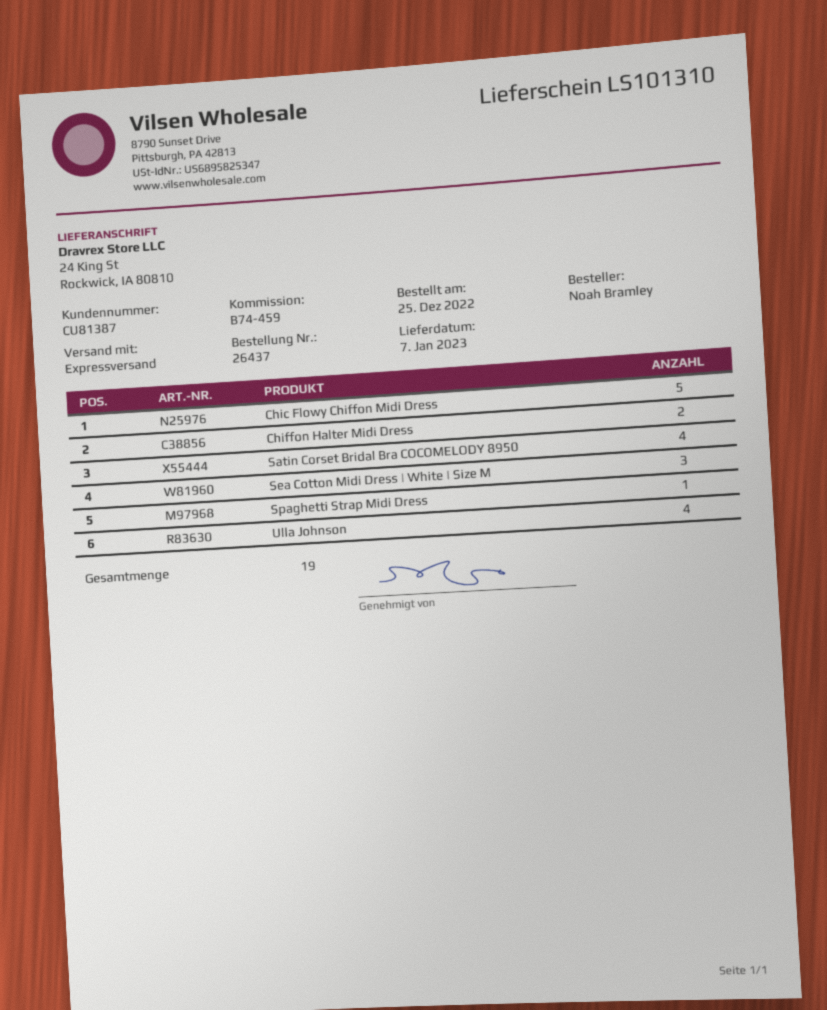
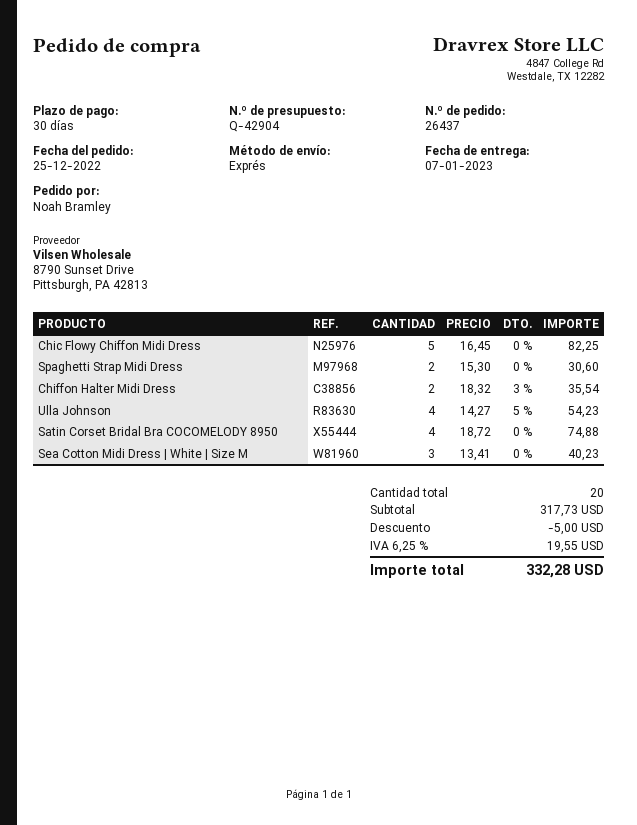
Spaghetti Strap Midi Dress: 1 -> 2
total quantity: 19 -> 20

